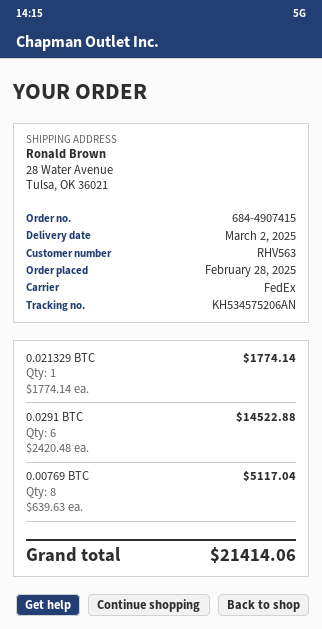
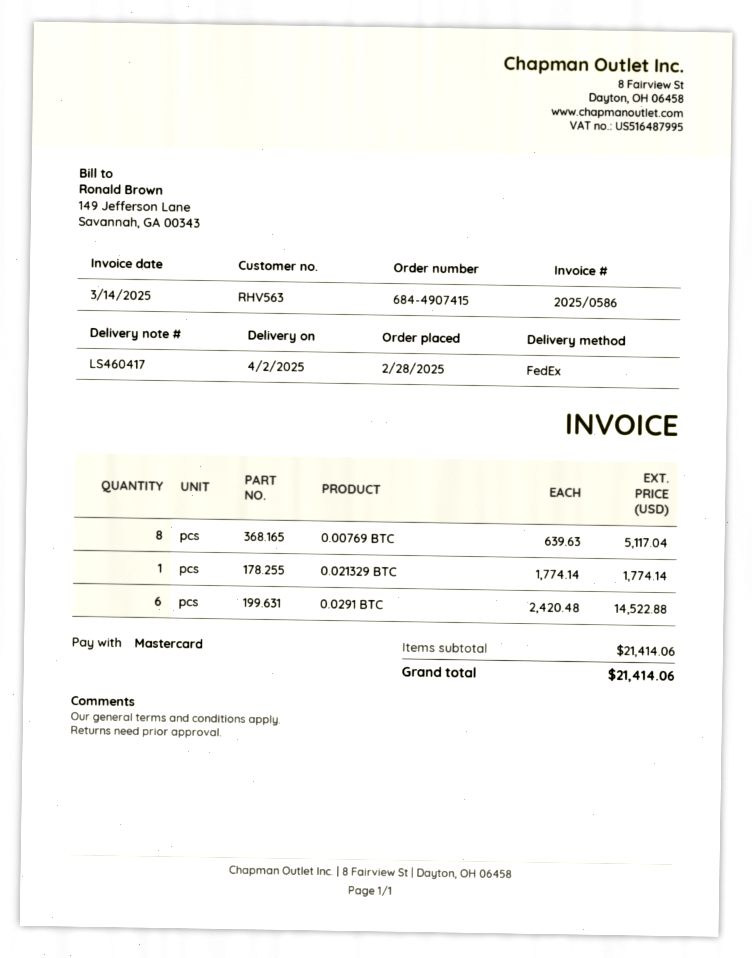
delivery date: 2025-03-02 -> 2025-04-02

